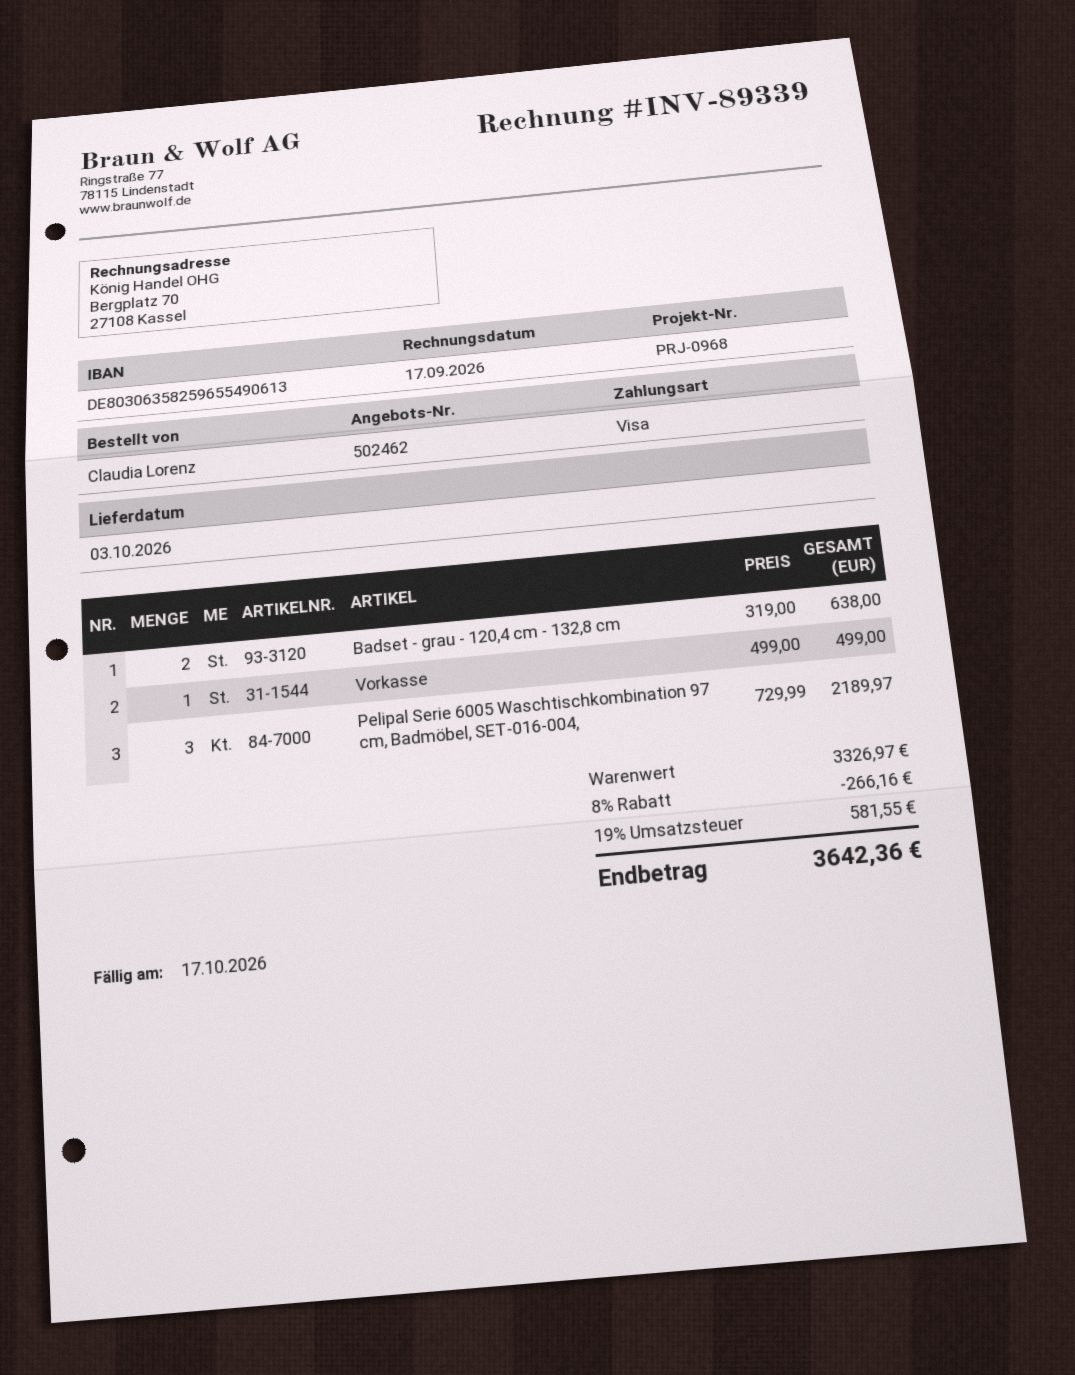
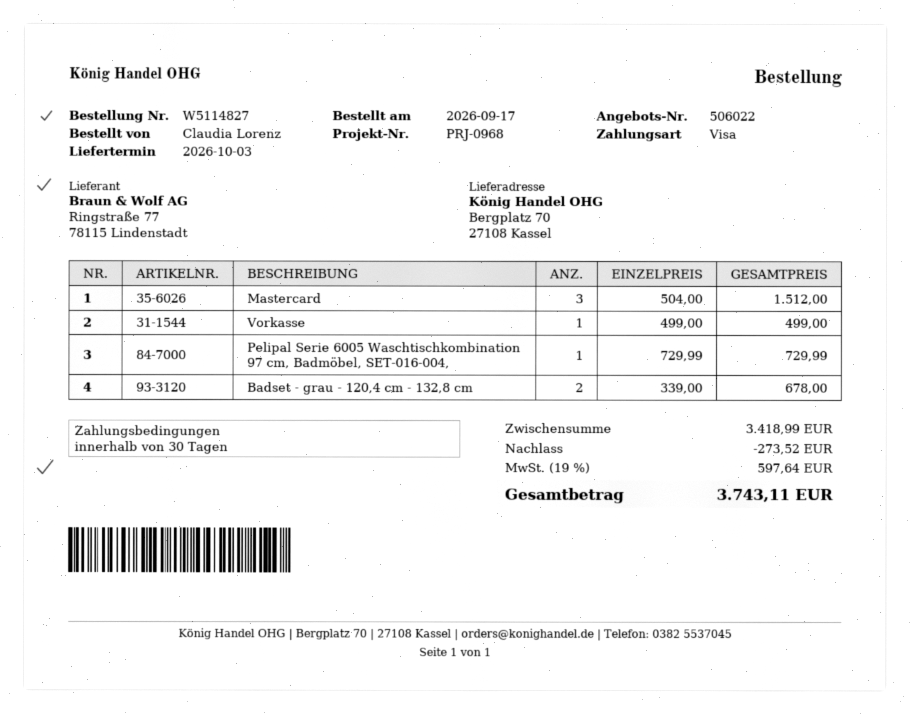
quote number: 502462 -> 506022
Badset - grau - 120,4 cm - 132,8 cm: 2 x 319.00 = 638.00 -> 2 x 339.00 = 678.00
Pelipal Serie 6005 Waschtischkombination 97 cm, Badmöbel, SET-016-004,: 3 x 729.99 = 2189.97 -> 1 x 729.99 = 729.99
Mastercard: none -> 3 x 504.00 = 1512.00
subtotal: 3326.97 -> 3418.99
discount: 266.16 -> 273.52
tax: 19% = 581.55 -> 19% = 597.64
total: 3642.36 -> 3743.11

